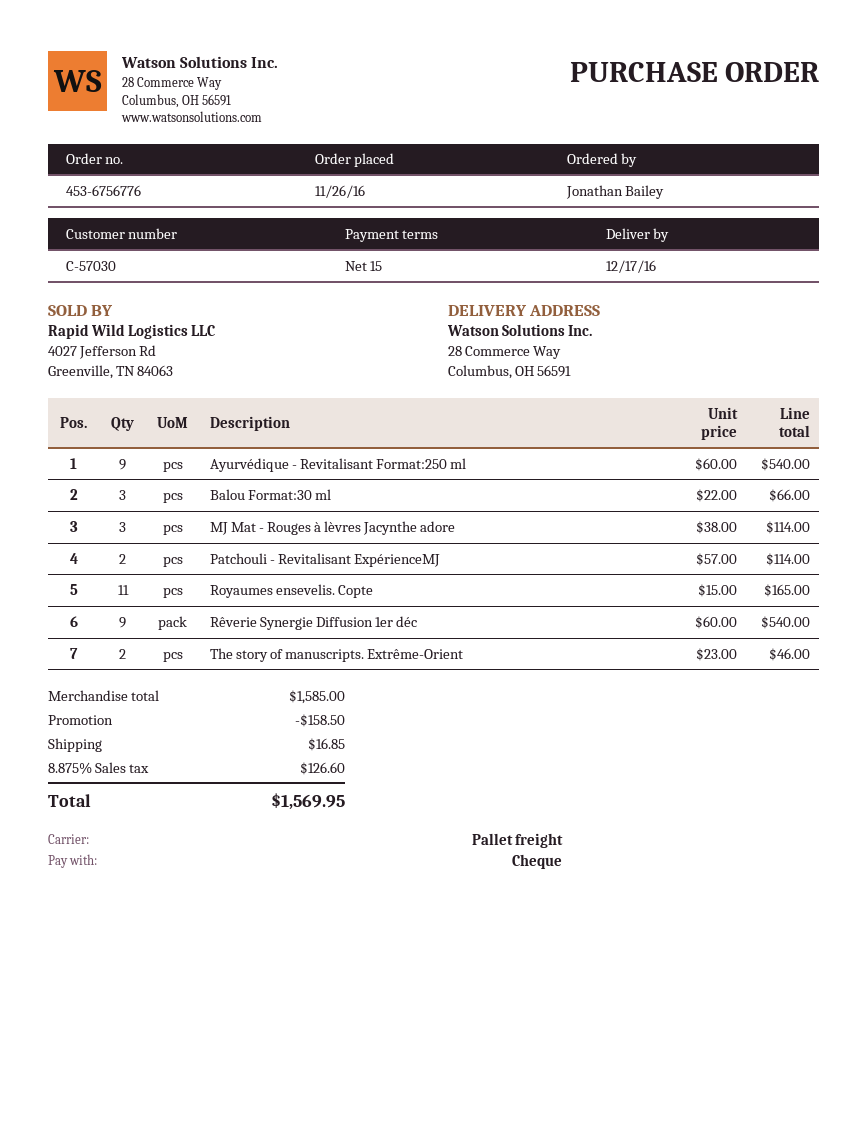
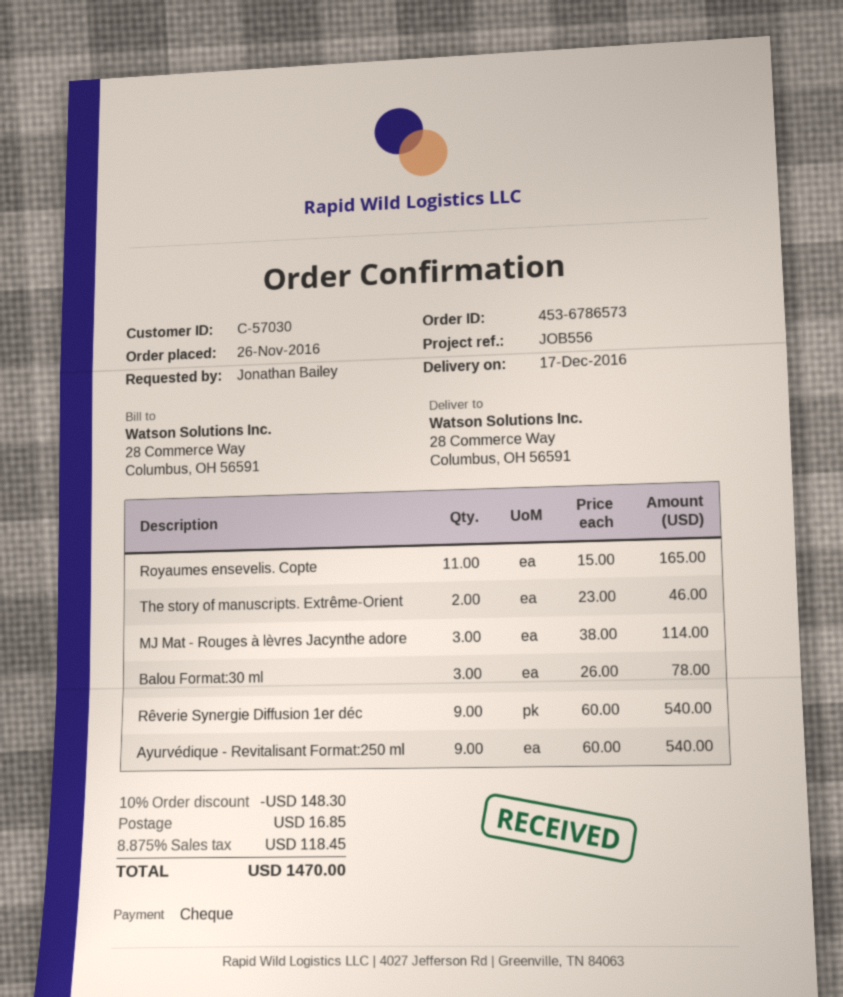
order number: 453-6756776 -> 453-6786573
Balou Format:30 ml: 3 x 22.00 = 66.00 -> 3 x 26.00 = 78.00
Patchouli - Revitalisant ExpérienceMJ: 2 x 57.00 = 114.00 -> none
discount: 158.50 -> 148.30
tax: 8.875% = 126.60 -> 8.875% = 118.45
total: 1569.95 -> 1470.00

